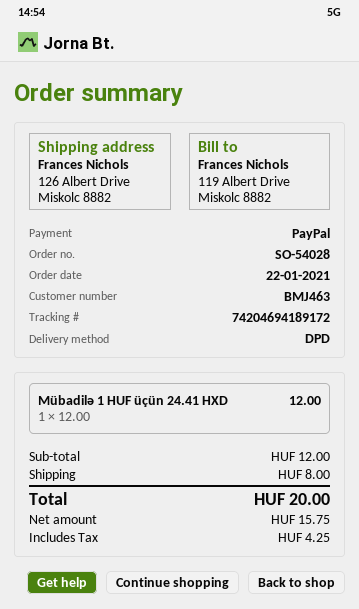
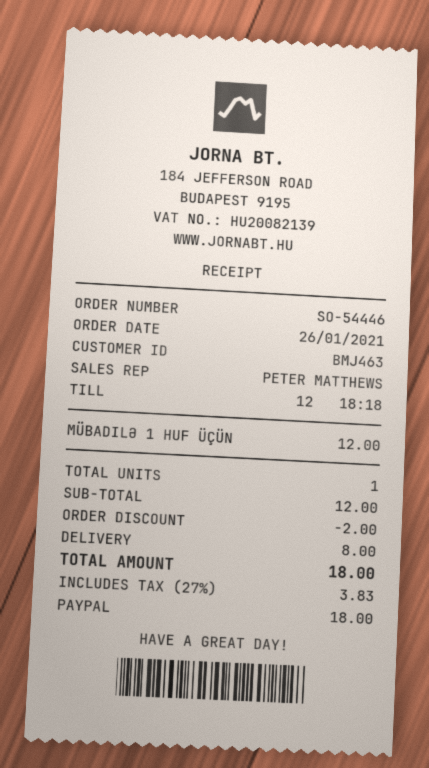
order number: SO-54028 -> SO-54446
order date: 2021-01-22 -> 2021-01-26
discount: none -> 2.00
tax: 4.25 -> 3.83
total: 20.00 -> 18.00

